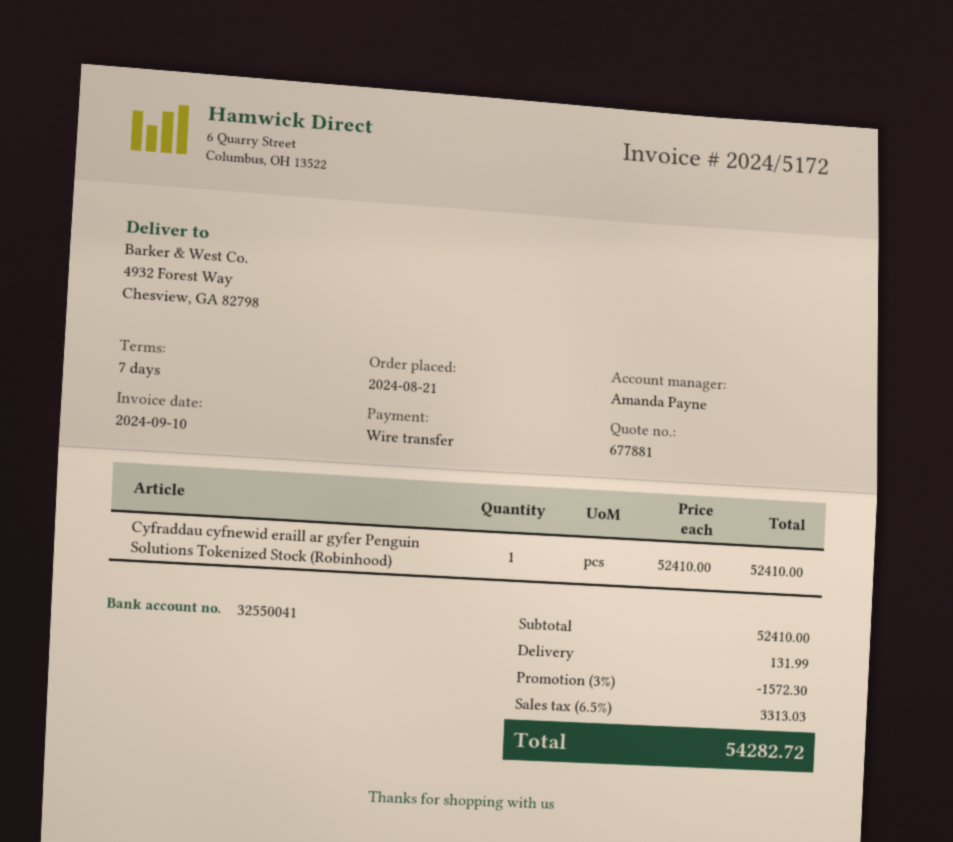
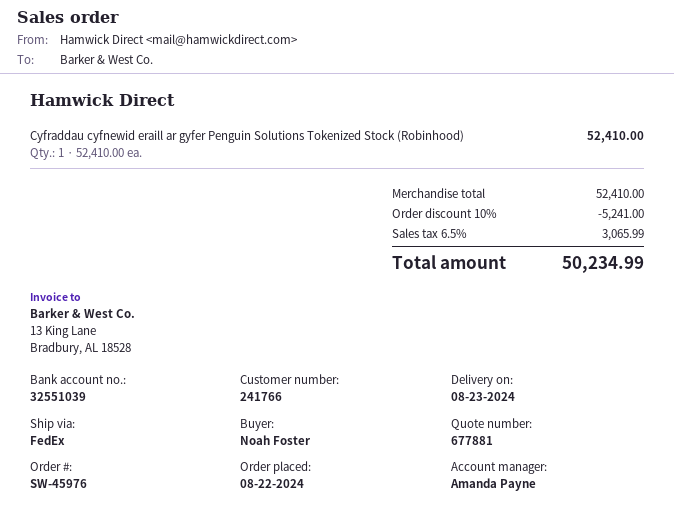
order date: 2024-08-21 -> 2024-08-22
bank account: 32550041 -> 32551039
discount: 3% = 1572.30 -> 10% = 5241.00
shipping: 131.99 -> none
tax: 6.5% = 3313.03 -> 6.5% = 3065.99
total: 54282.72 -> 50234.99

